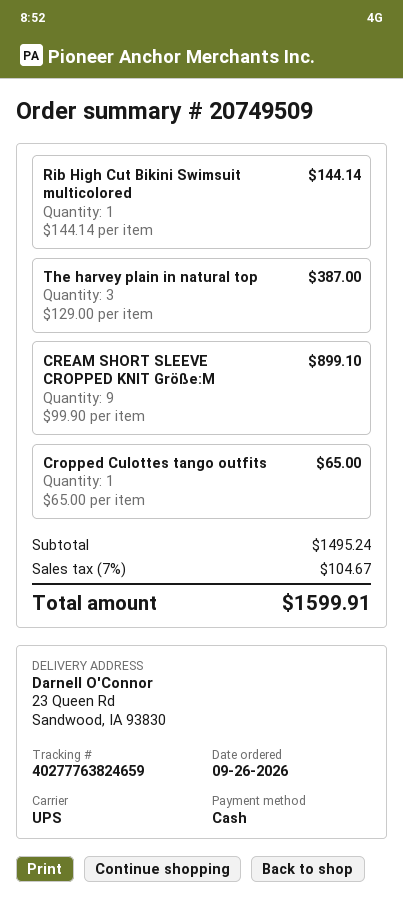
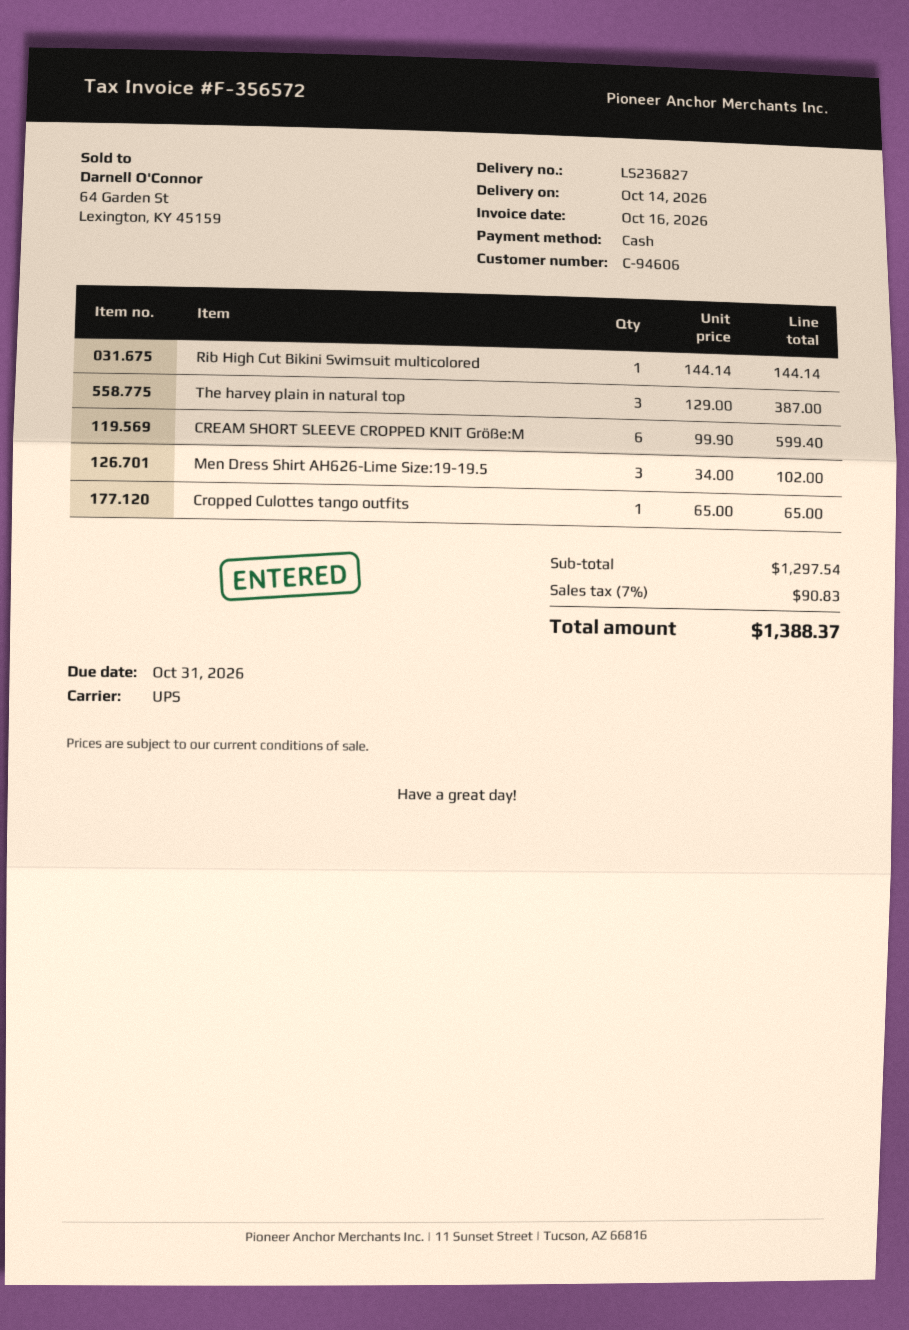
CREAM SHORT SLEEVE CROPPED KNIT Größe:M: 9 x 99.90 = 899.10 -> 6 x 99.90 = 599.40
Men Dress Shirt AH626-Lime Size:19-19.5: none -> 3 x 34.00 = 102.00
subtotal: 1495.24 -> 1297.54
tax: 7% = 104.67 -> 7% = 90.83
total: 1599.91 -> 1388.37

